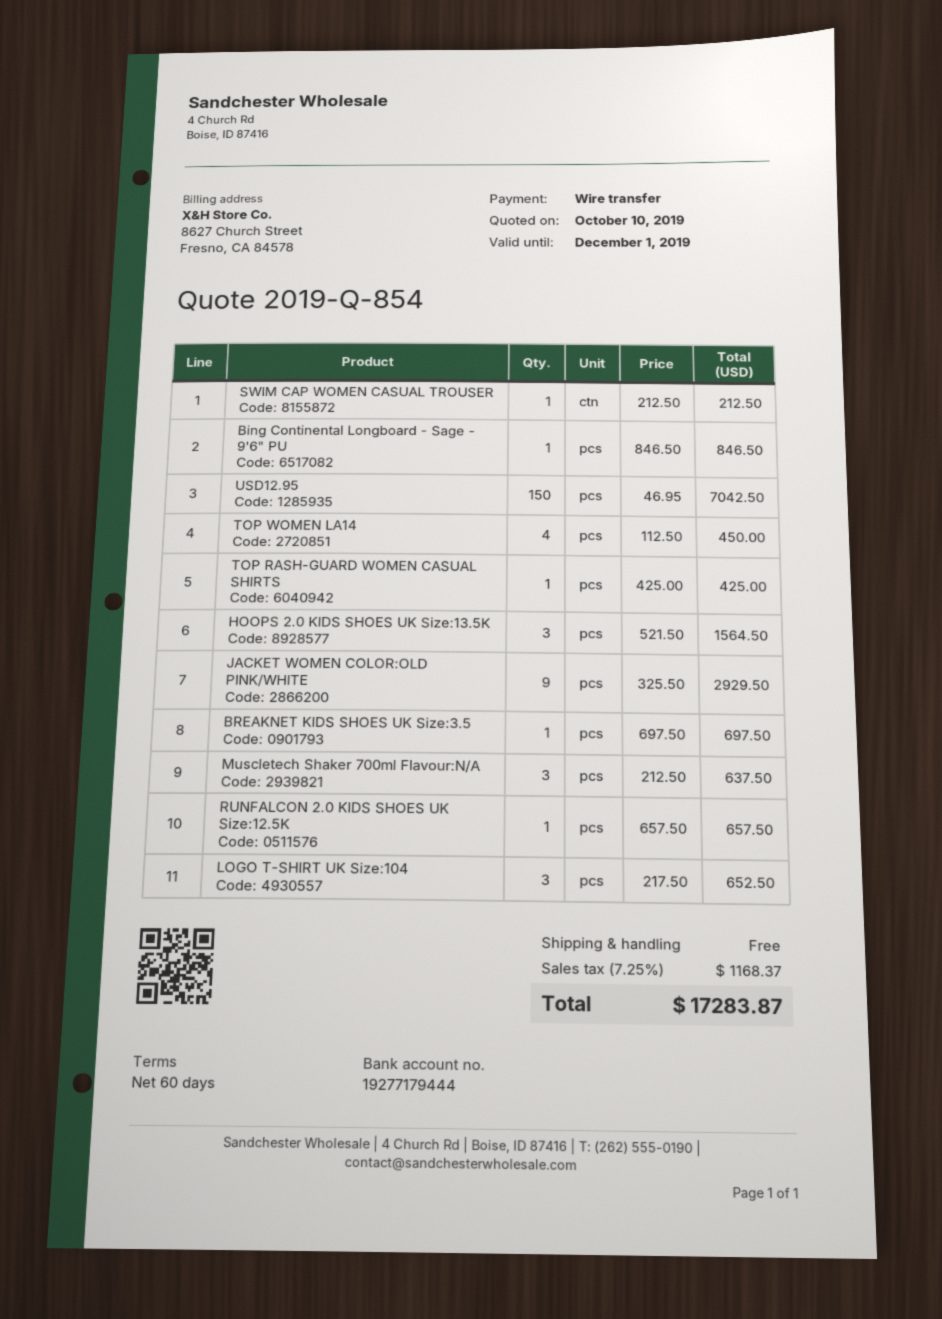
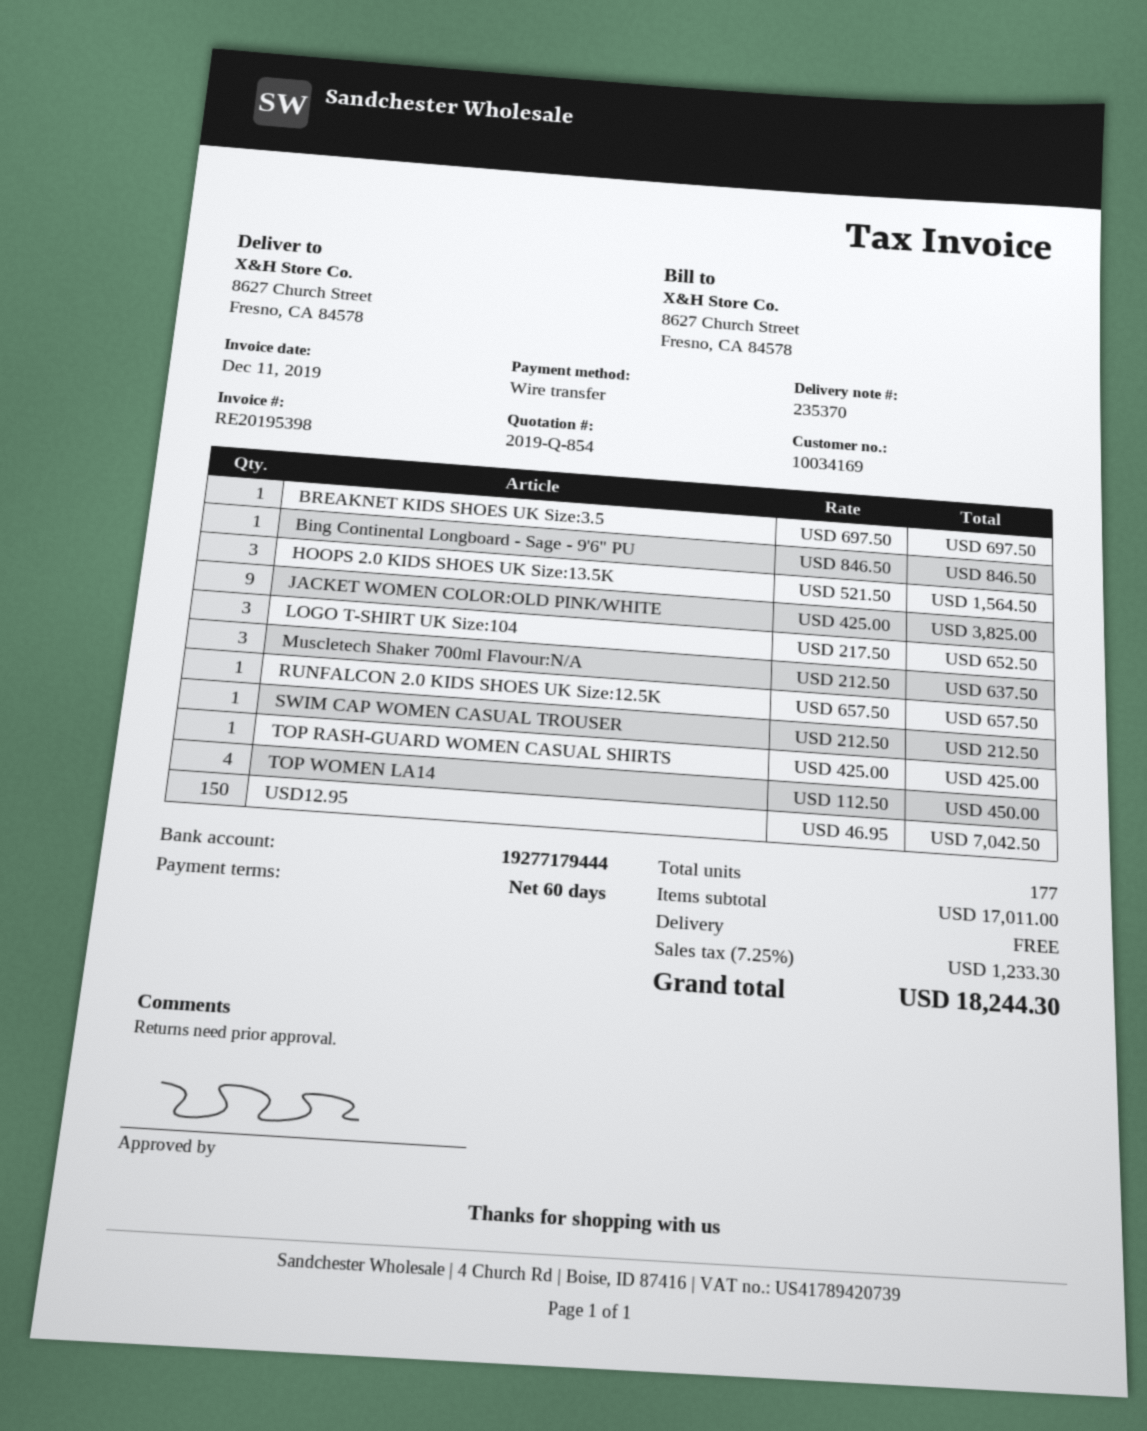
JACKET WOMEN COLOR:OLD PINK/WHITE: 9 x 325.50 = 2929.50 -> 9 x 425.00 = 3825.00
tax: 7.25% = 1168.37 -> 7.25% = 1233.30
total: 17283.87 -> 18244.30

